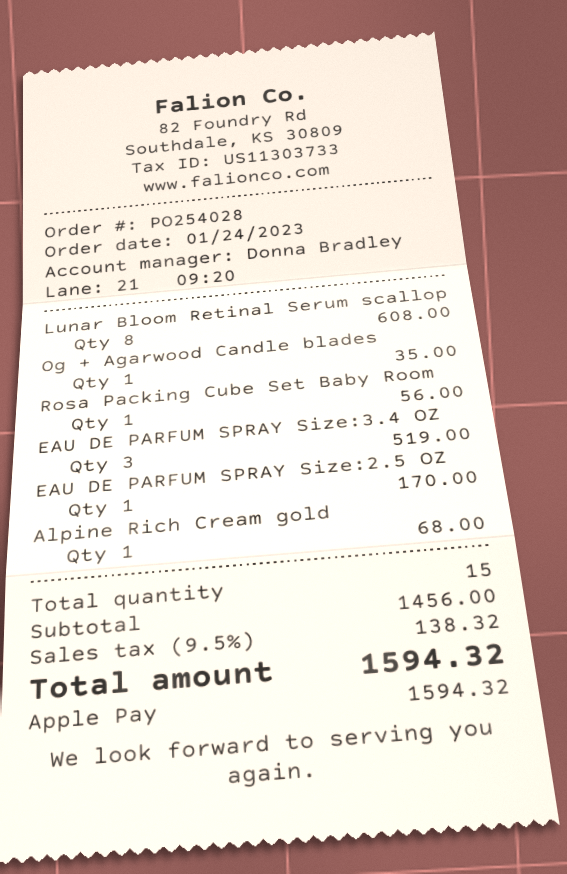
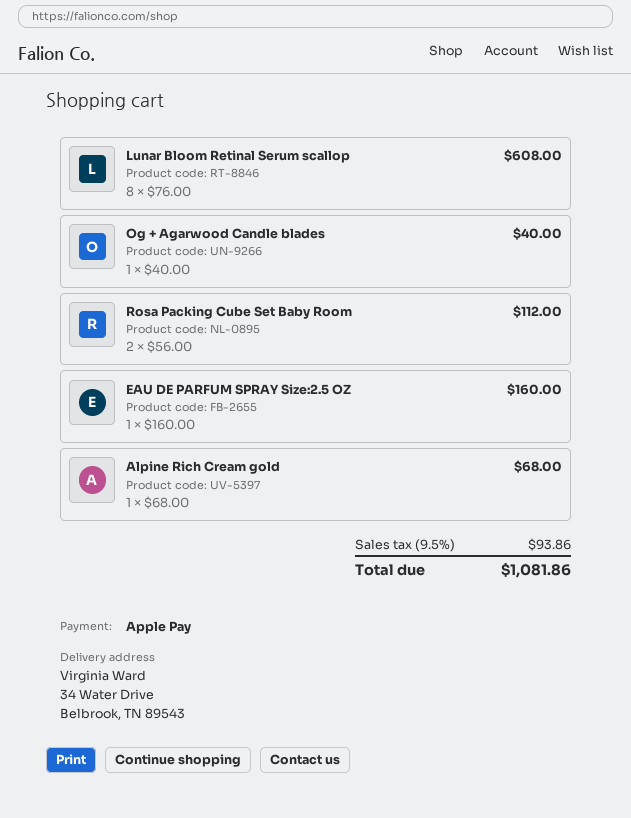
Og + Agarwood Candle blades: 1 for 35.00 -> 1 for 40.00
Rosa Packing Cube Set Baby Room: 1 for 56.00 -> 2 for 112.00
EAU DE PARFUM SPRAY Size:3.4 OZ: 3 for 519.00 -> none
EAU DE PARFUM SPRAY Size:2.5 OZ: 1 for 170.00 -> 1 for 160.00
tax: 9.5% = 138.32 -> 9.5% = 93.86
total: 1594.32 -> 1081.86

